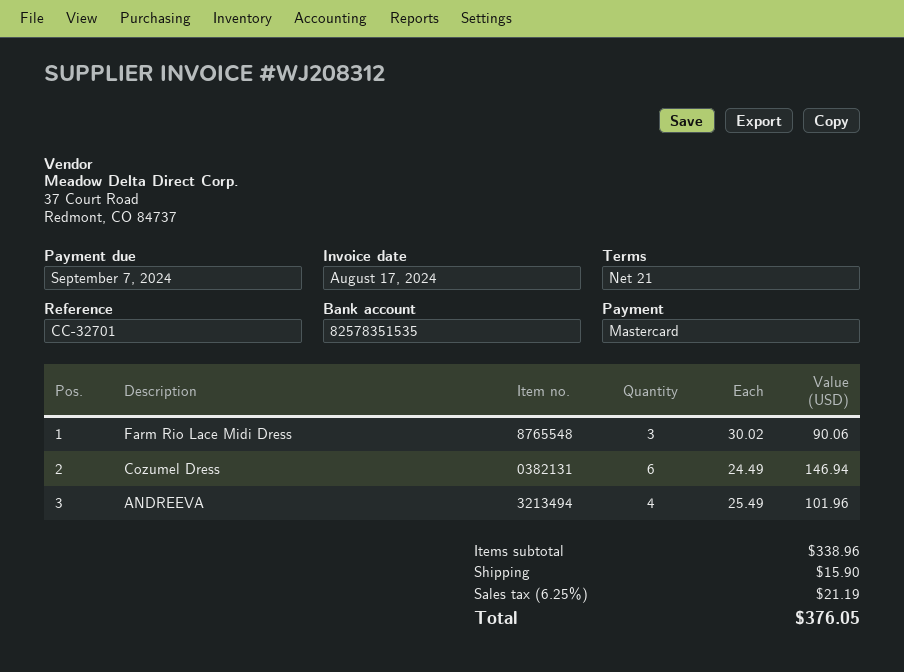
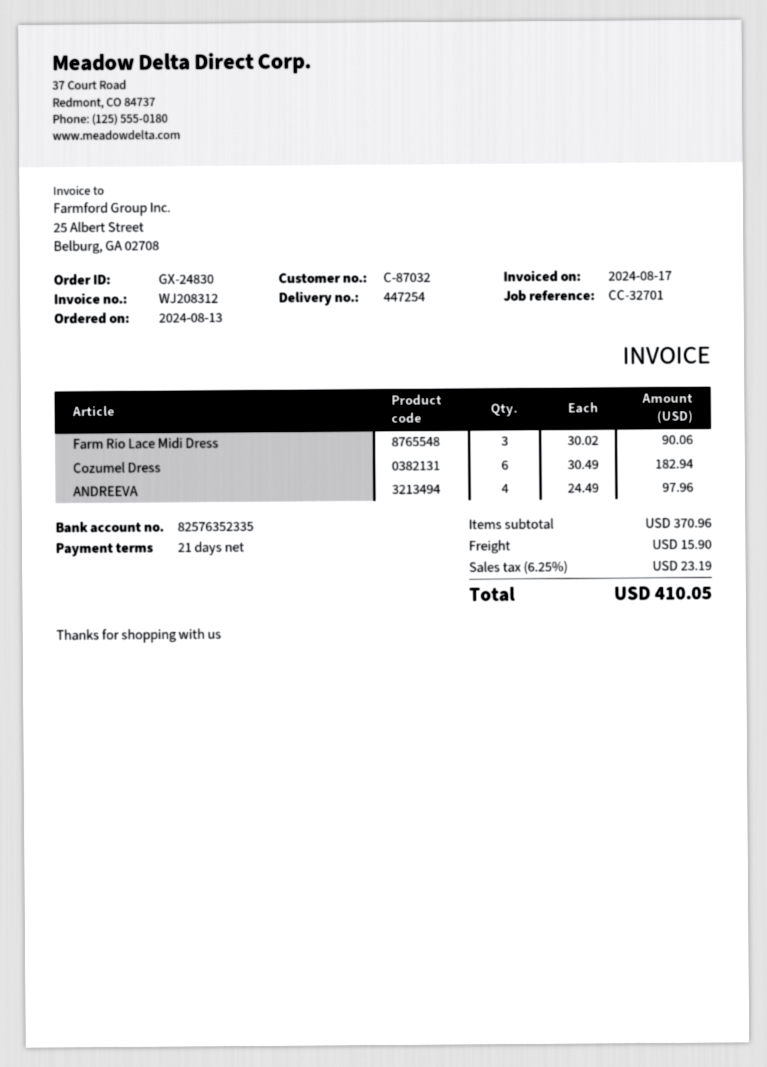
bank account: 82578351535 -> 82576352335
Cozumel Dress: 6 x 24.49 = 146.94 -> 6 x 30.49 = 182.94
ANDREEVA: 4 x 25.49 = 101.96 -> 4 x 24.49 = 97.96
subtotal: 338.96 -> 370.96
tax: 6.25% = 21.19 -> 6.25% = 23.19
total: 376.05 -> 410.05

